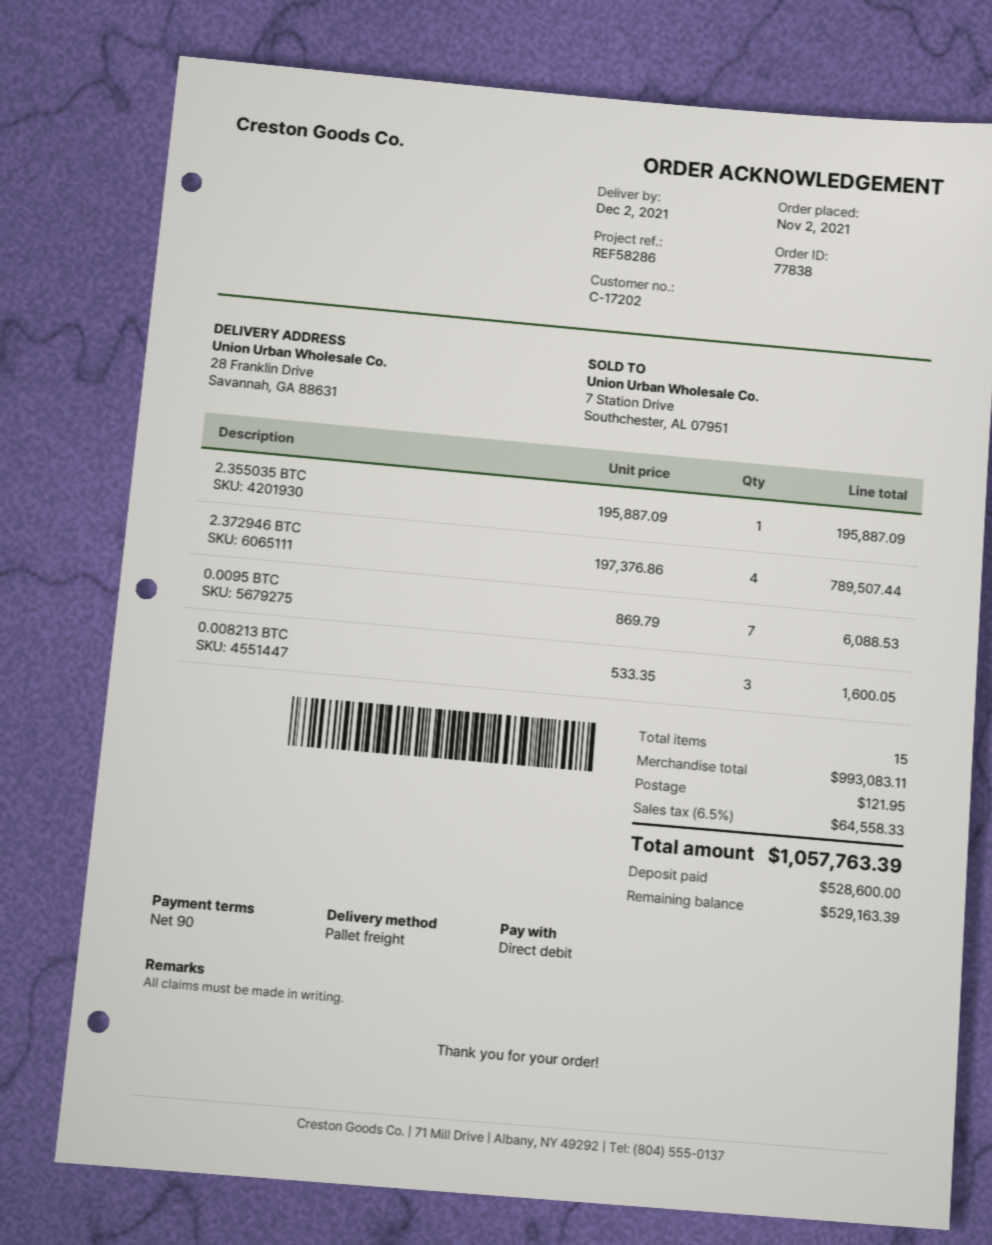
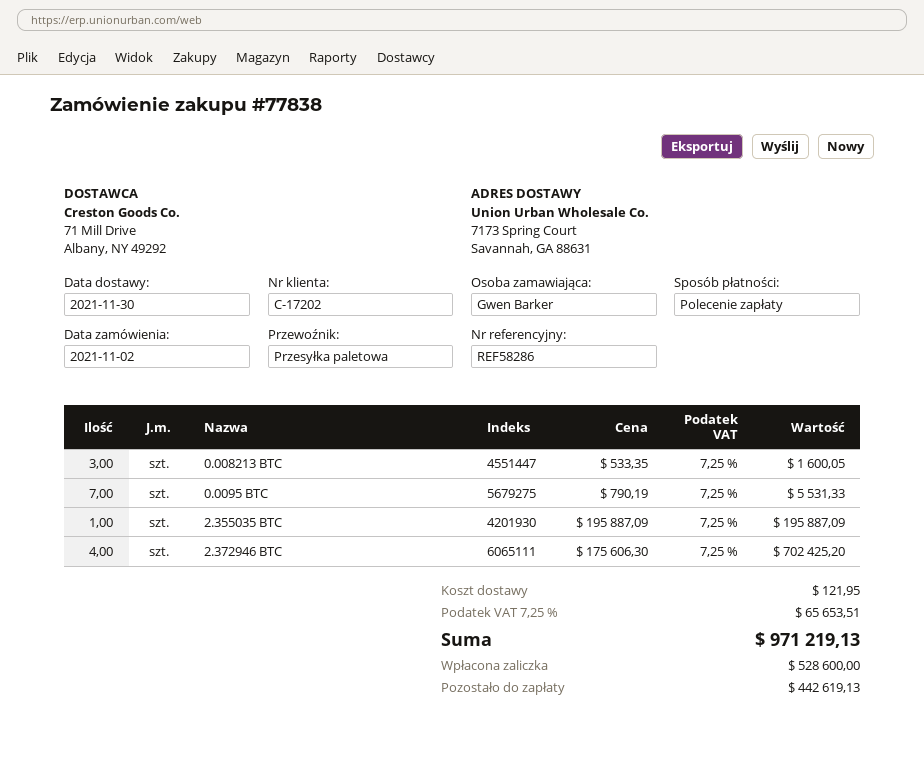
delivery date: 2021-12-02 -> 2021-11-30
ship to: 28 Franklin Drive, Savannah, GA 88631 -> 7173 Spring Court, Savannah, GA 88631
2.372946 BTC: 4 x 197376.86 = 789507.44 -> 4 x 175606.30 = 702425.20
0.0095 BTC: 7 x 869.79 = 6088.53 -> 7 x 790.19 = 5531.33
tax: 6.5% = 64558.33 -> 7.25% = 65653.51
total: 1057763.39 -> 971219.13
balance: 529163.39 -> 442619.13

